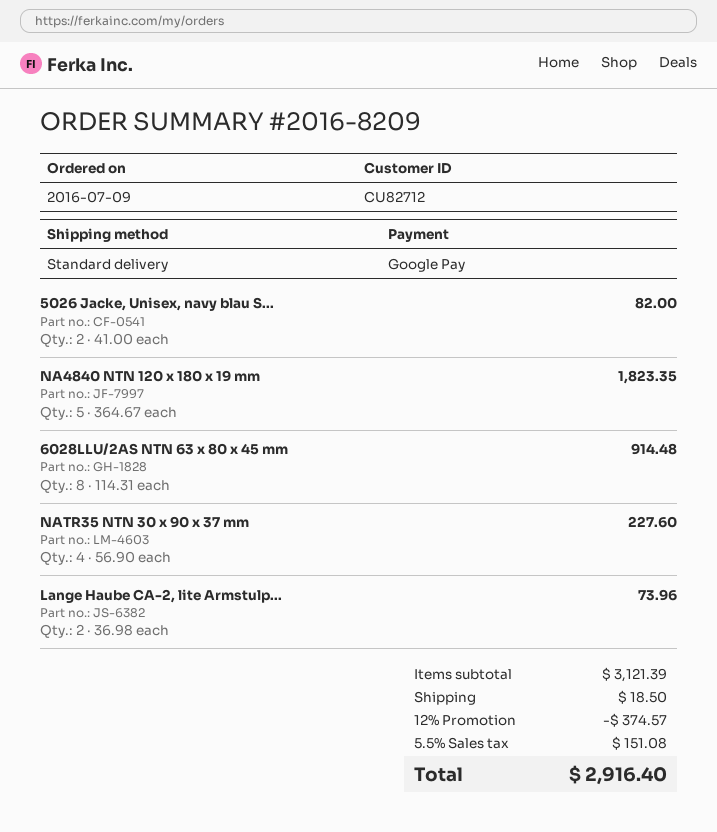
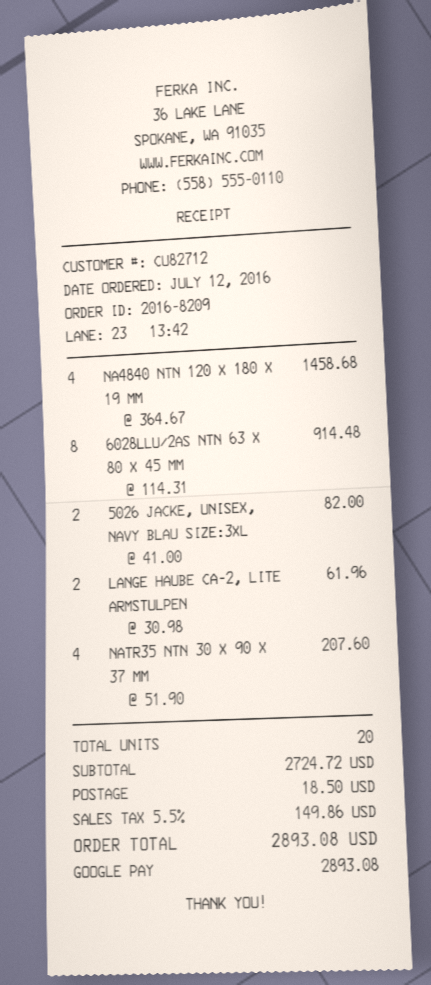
order date: 2016-07-09 -> 2016-07-12
NA4840 NTN 120 x 180 x 19 mm: 5 x 364.67 = 1823.35 -> 4 x 364.67 = 1458.68
NATR35 NTN 30 x 90 x 37 mm: 4 x 56.90 = 227.60 -> 4 x 51.90 = 207.60
Lange Haube CA-2, lite Armstulp...: 2 x 36.98 = 73.96 -> 2 x 30.98 = 61.96
subtotal: 3121.39 -> 2724.72
discount: 12% = 374.57 -> none
tax: 5.5% = 151.08 -> 5.5% = 149.86
total: 2916.40 -> 2893.08

